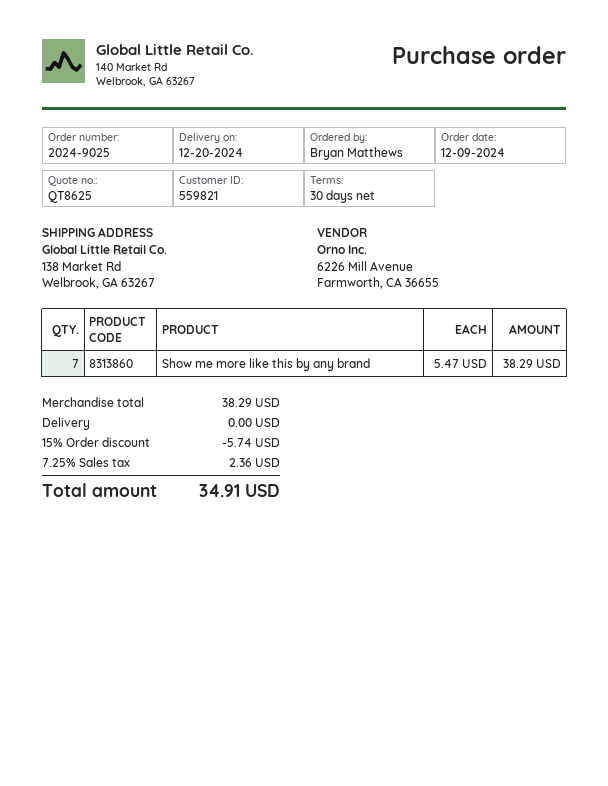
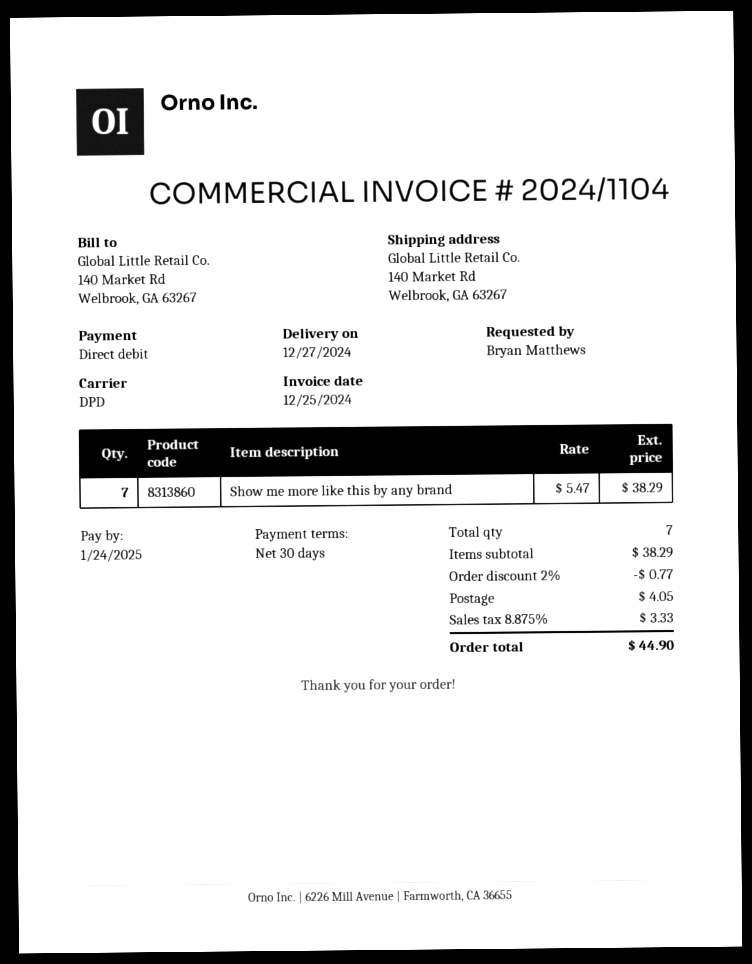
delivery date: 2024-12-20 -> 2024-12-27
ship to: 138 Market Rd, Welbrook, GA 63267 -> 140 Market Rd, Welbrook, GA 63267
discount: 15% = 5.74 -> 2% = 0.77
shipping: 0.00 -> 4.05
tax: 7.25% = 2.36 -> 8.875% = 3.33
total: 34.91 -> 44.90

